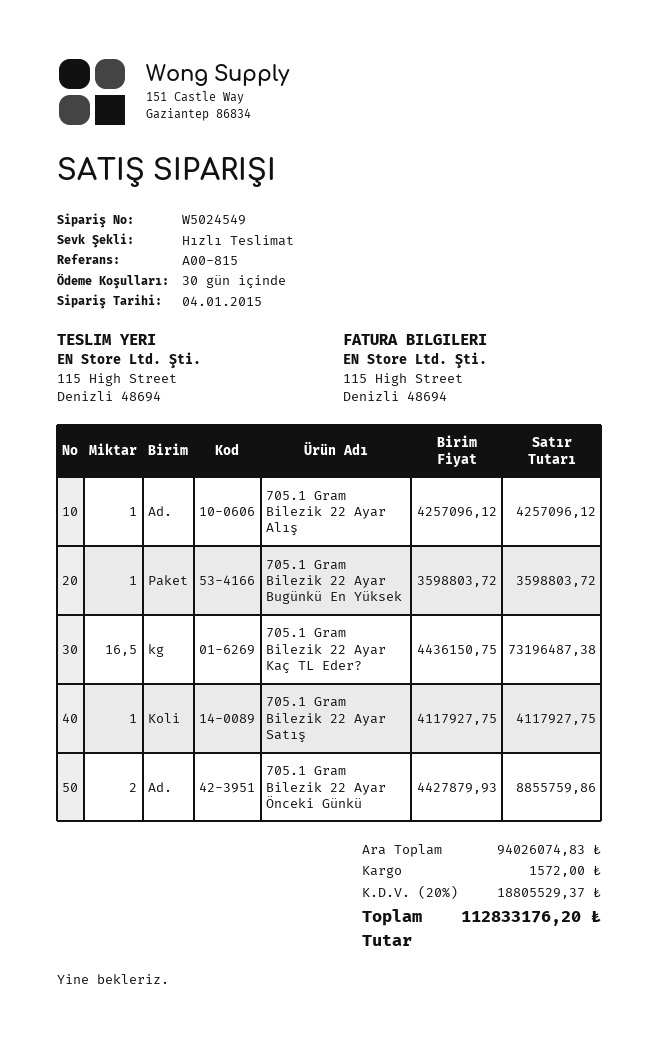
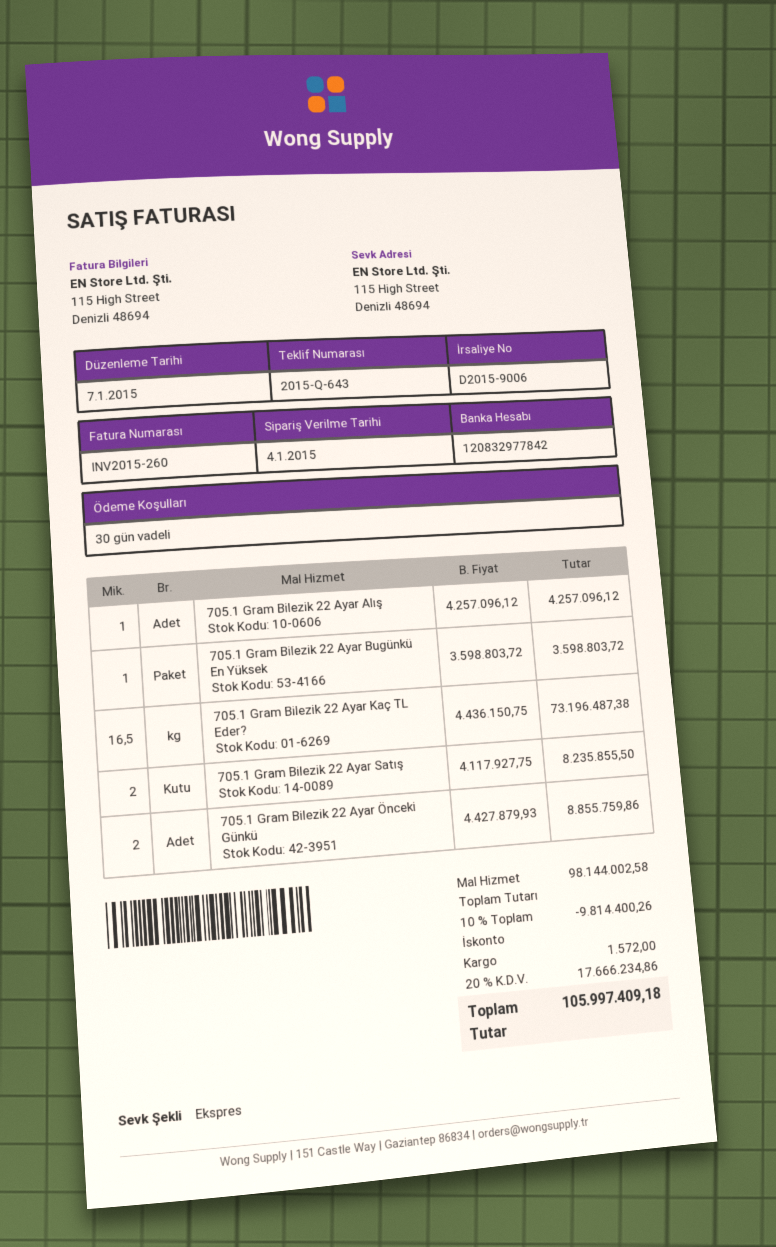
705.1 Gram Bilezik 22 Ayar Satış: 1 x 4117927.75 = 4117927.75 -> 2 x 4117927.75 = 8235855.50
subtotal: 94026074.83 -> 98144002.58
discount: none -> 10% = 9814400.26
tax: 20% = 18805529.37 -> 20% = 17666234.86
total: 112833176.20 -> 105997409.18

